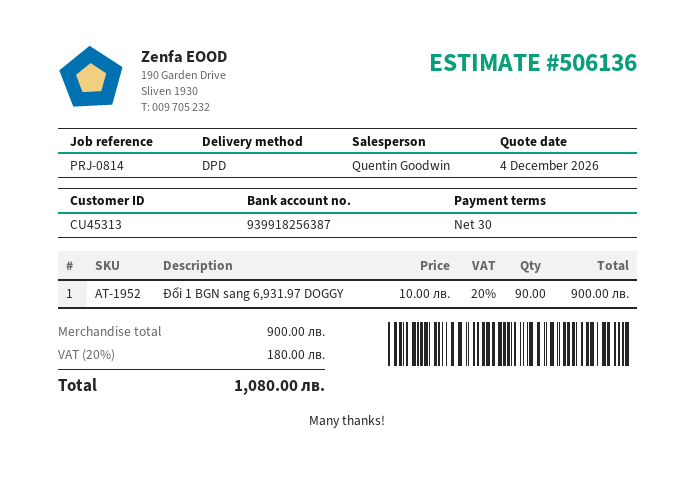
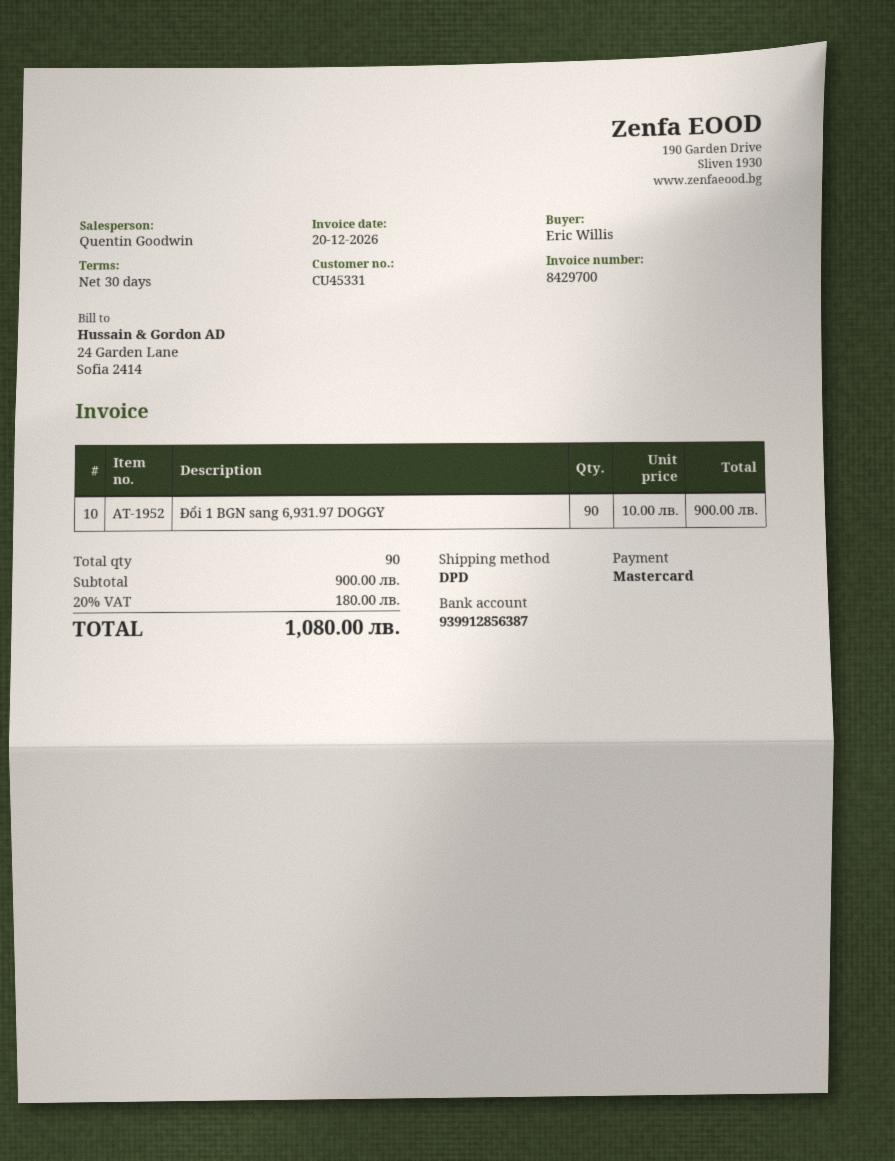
customer number: CU45313 -> CU45331
bank account: 939918256387 -> 939912856387

